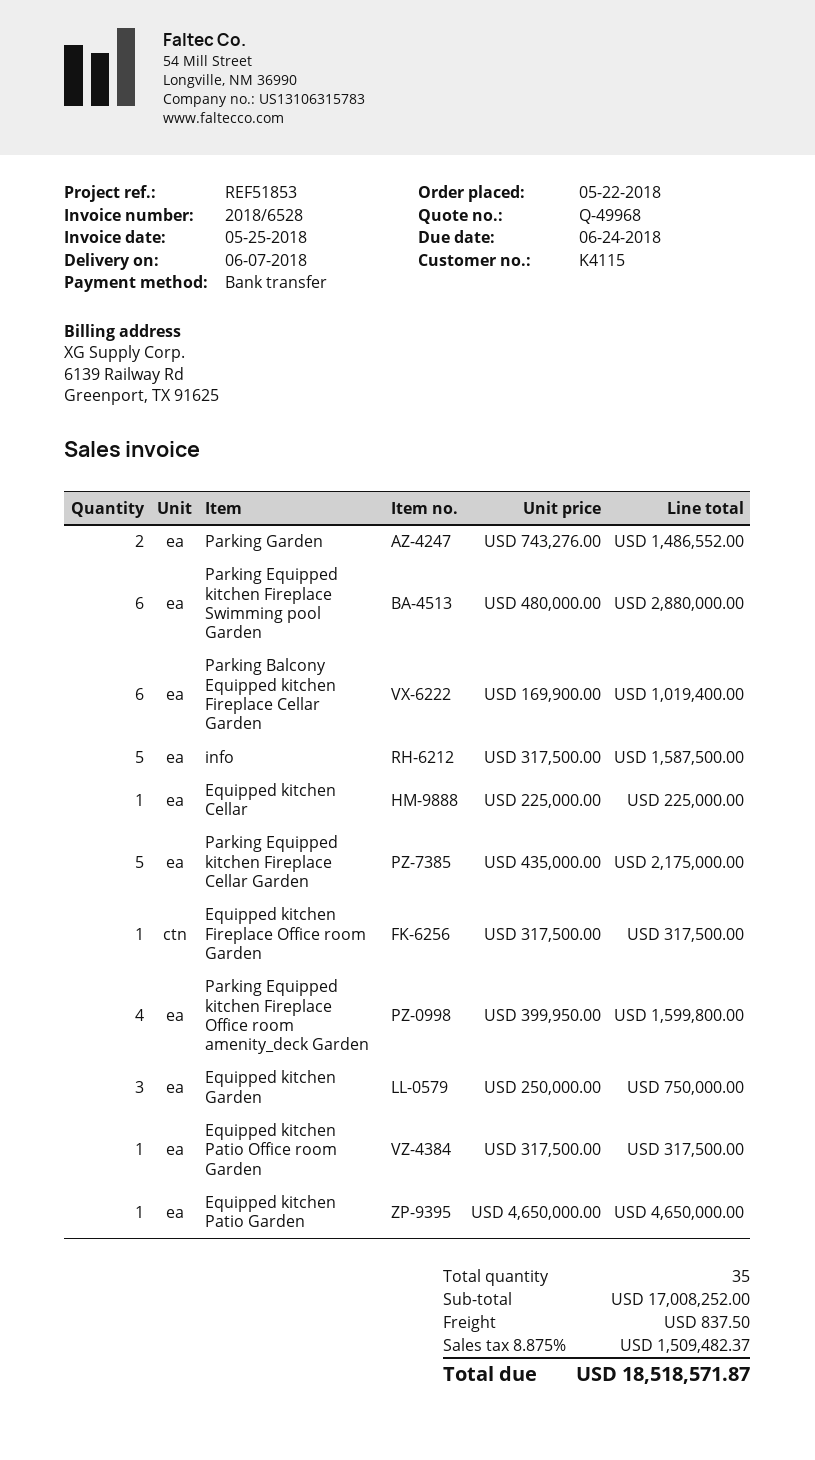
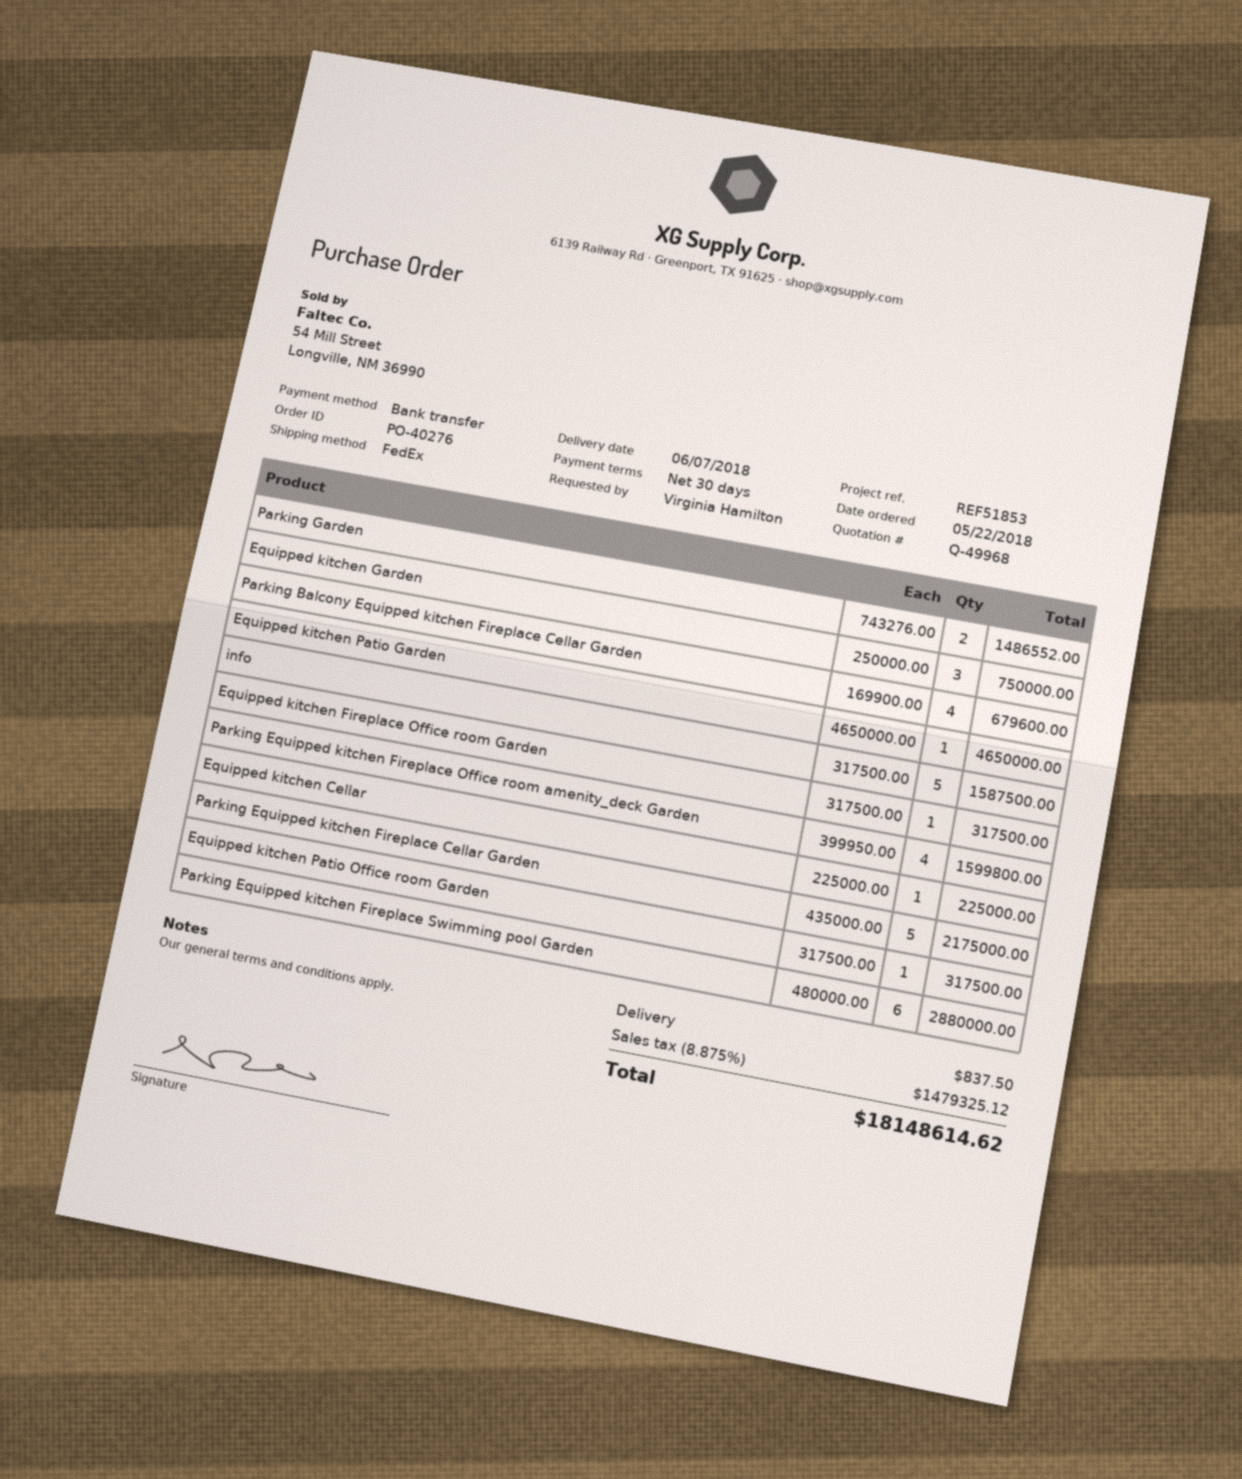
Parking Balcony Equipped kitchen Fireplace Cellar Garden: 6 x 169900.00 = 1019400.00 -> 4 x 169900.00 = 679600.00
tax: 8.875% = 1509482.37 -> 8.875% = 1479325.12
total: 18518571.87 -> 18148614.62

